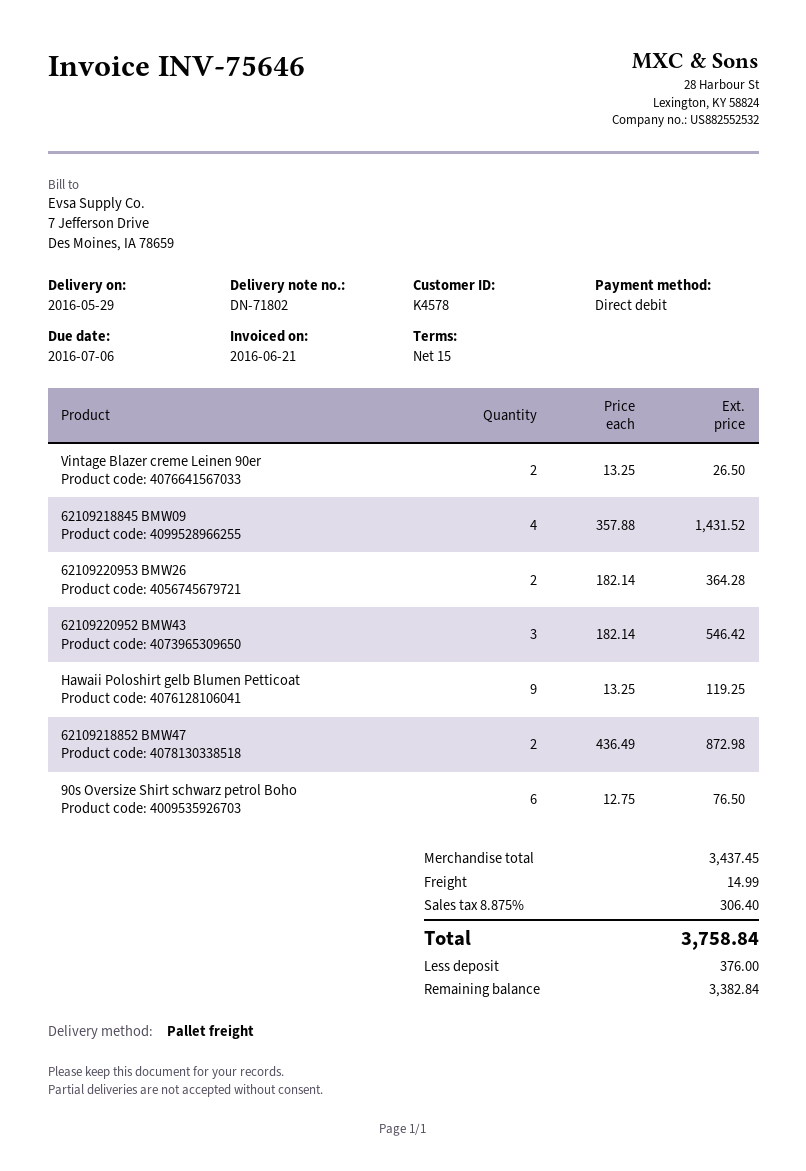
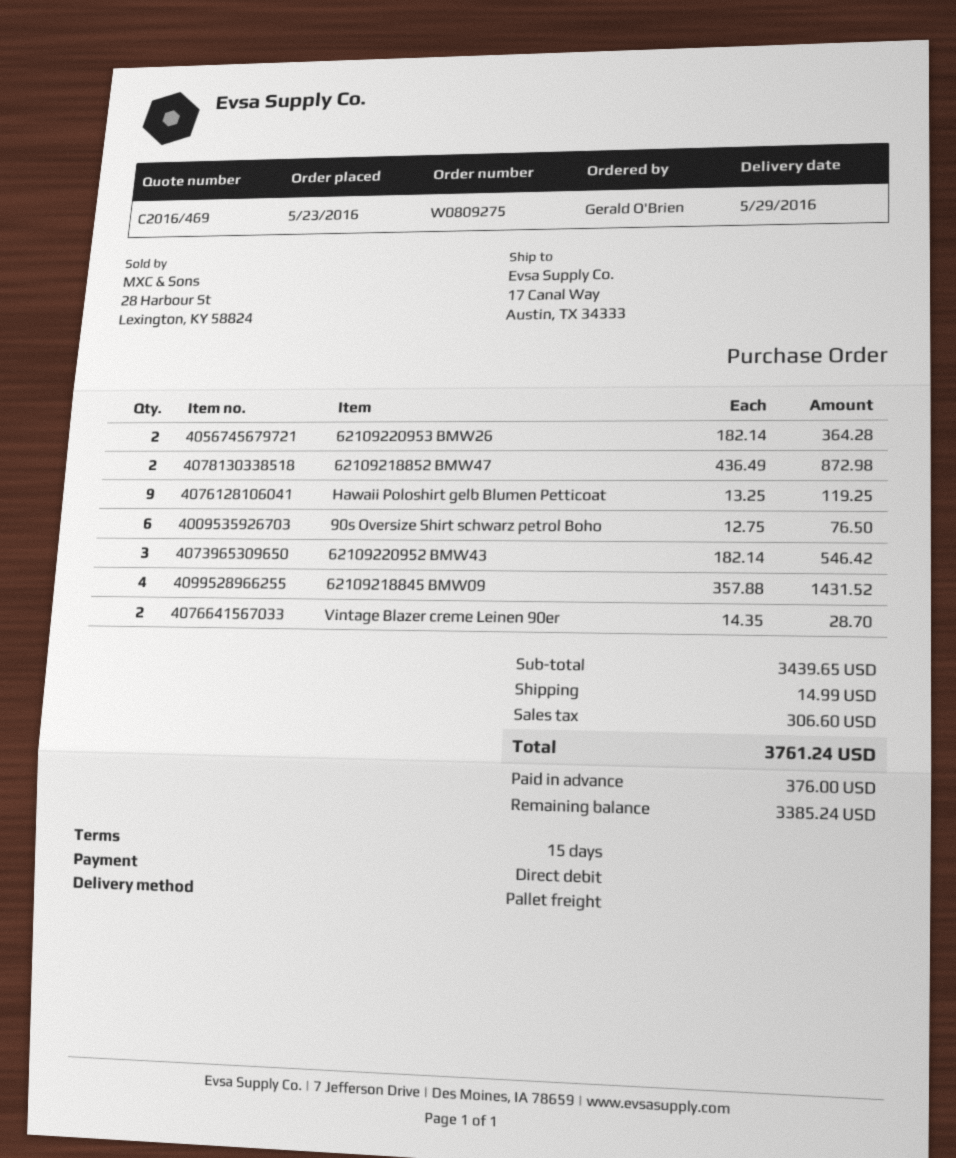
Vintage Blazer creme Leinen 90er: 2 x 13.25 = 26.50 -> 2 x 14.35 = 28.70
subtotal: 3437.45 -> 3439.65
tax: 306.40 -> 306.60
total: 3758.84 -> 3761.24
balance: 3382.84 -> 3385.24

